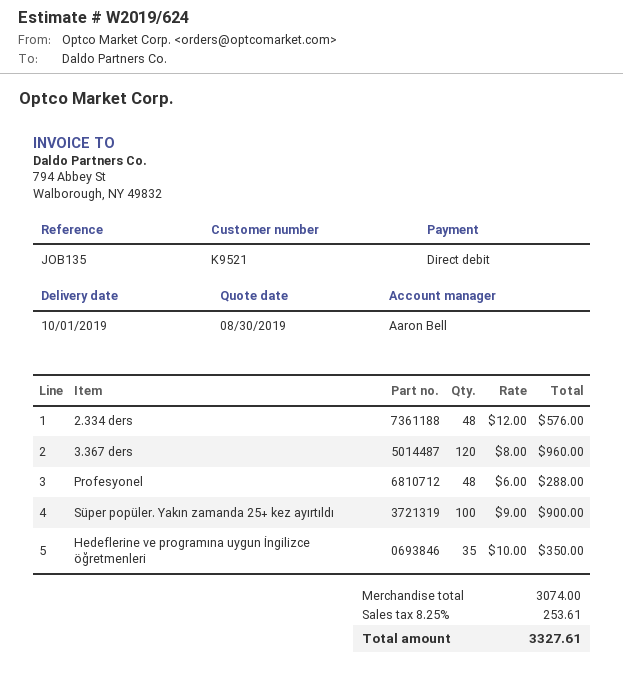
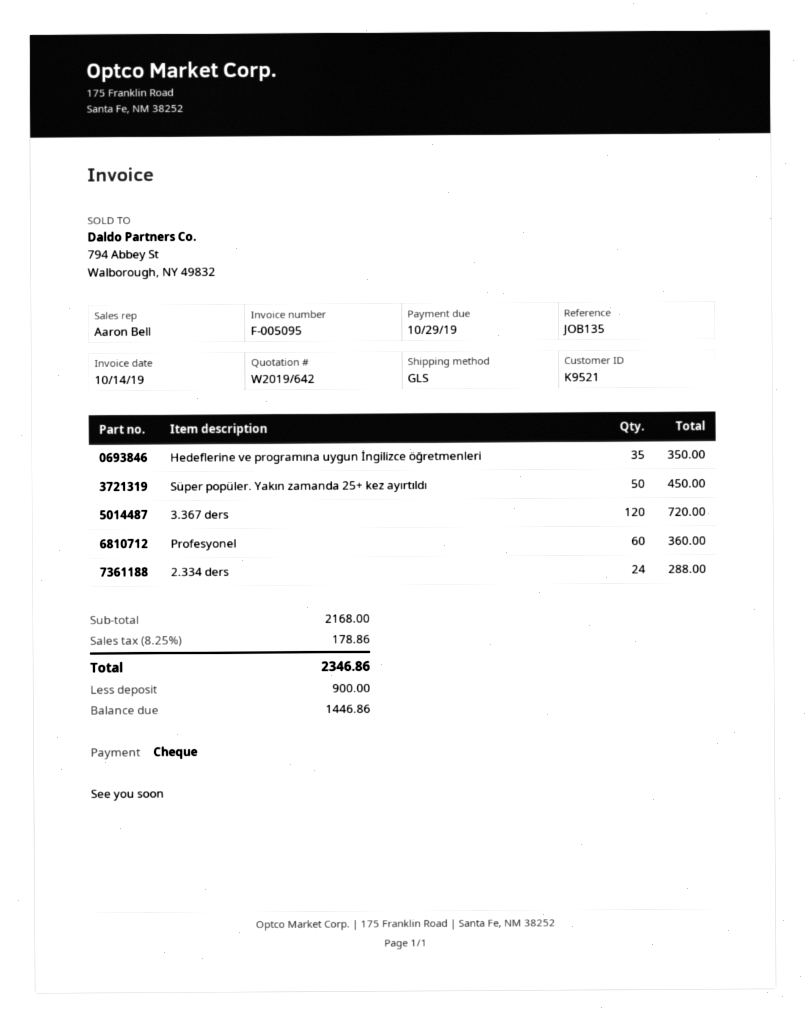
quote number: W2019/624 -> W2019/642
payment method: direct debit -> cheque
2.334 ders: 48 for 576.00 -> 24 for 288.00
3.367 ders: 120 for 960.00 -> 120 for 720.00
Profesyonel: 48 for 288.00 -> 60 for 360.00
Süper popüler. Yakın zamanda 25+ kez ayırtıldı: 100 for 900.00 -> 50 for 450.00
subtotal: 3074.00 -> 2168.00
tax: 8.25% = 253.61 -> 8.25% = 178.86
total: 3327.61 -> 2346.86

